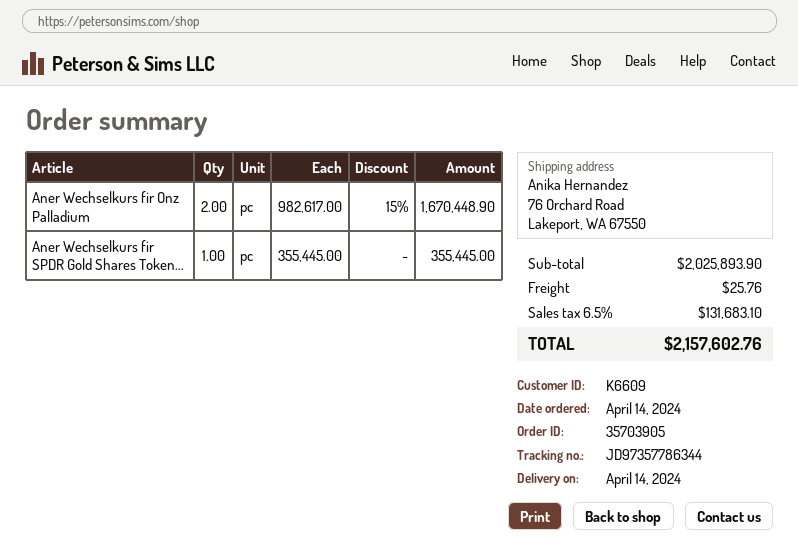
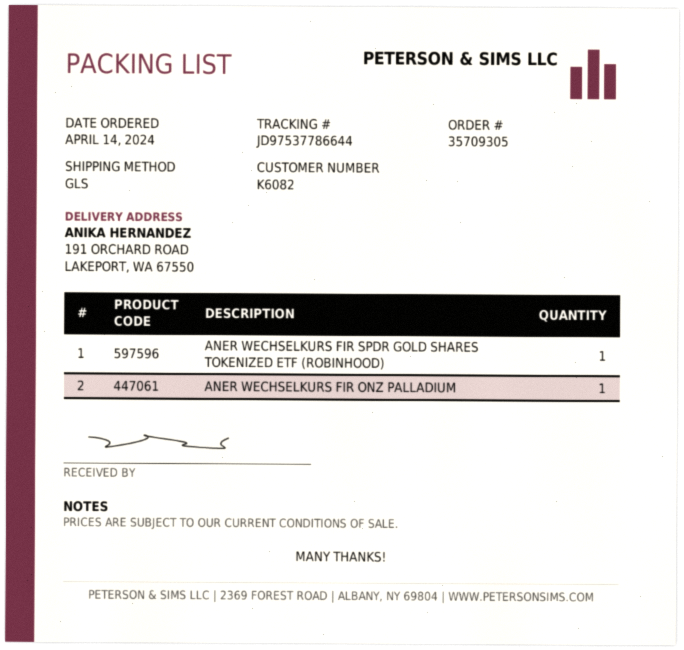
order number: 35703905 -> 35709305
customer number: K6609 -> K6082
tracking number: JD97357786344 -> JD97537786644
ship to: 76 Orchard Road, Lakeport, WA 67550 -> 191 ORCHARD ROAD, LAKEPORT, WA 67550
Aner Wechselkurs fir Onz Palladium: 2 -> 1

